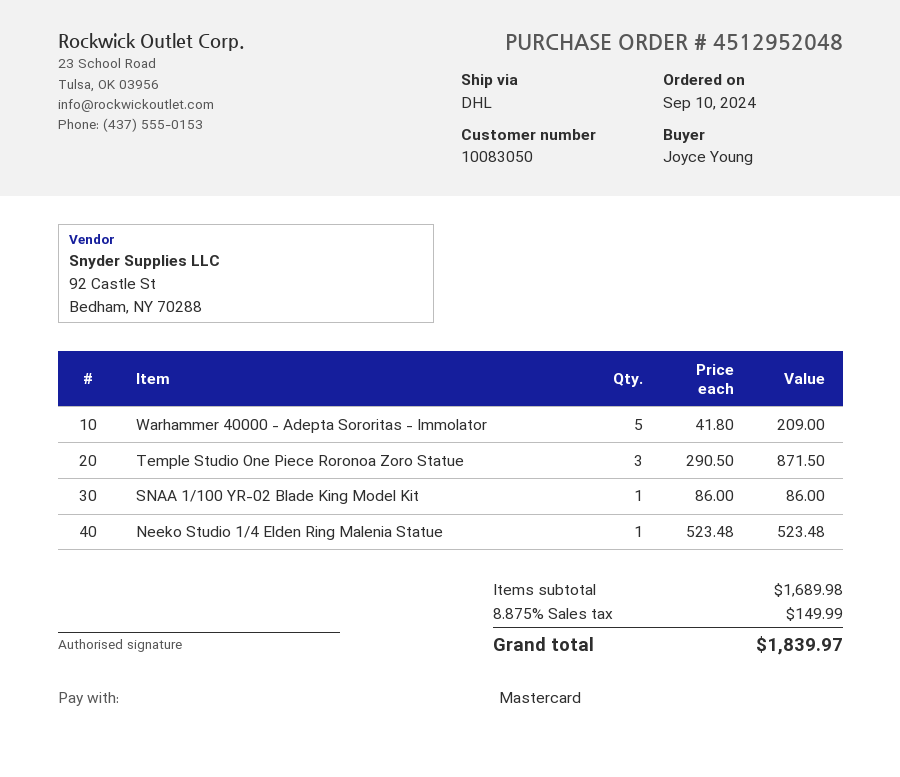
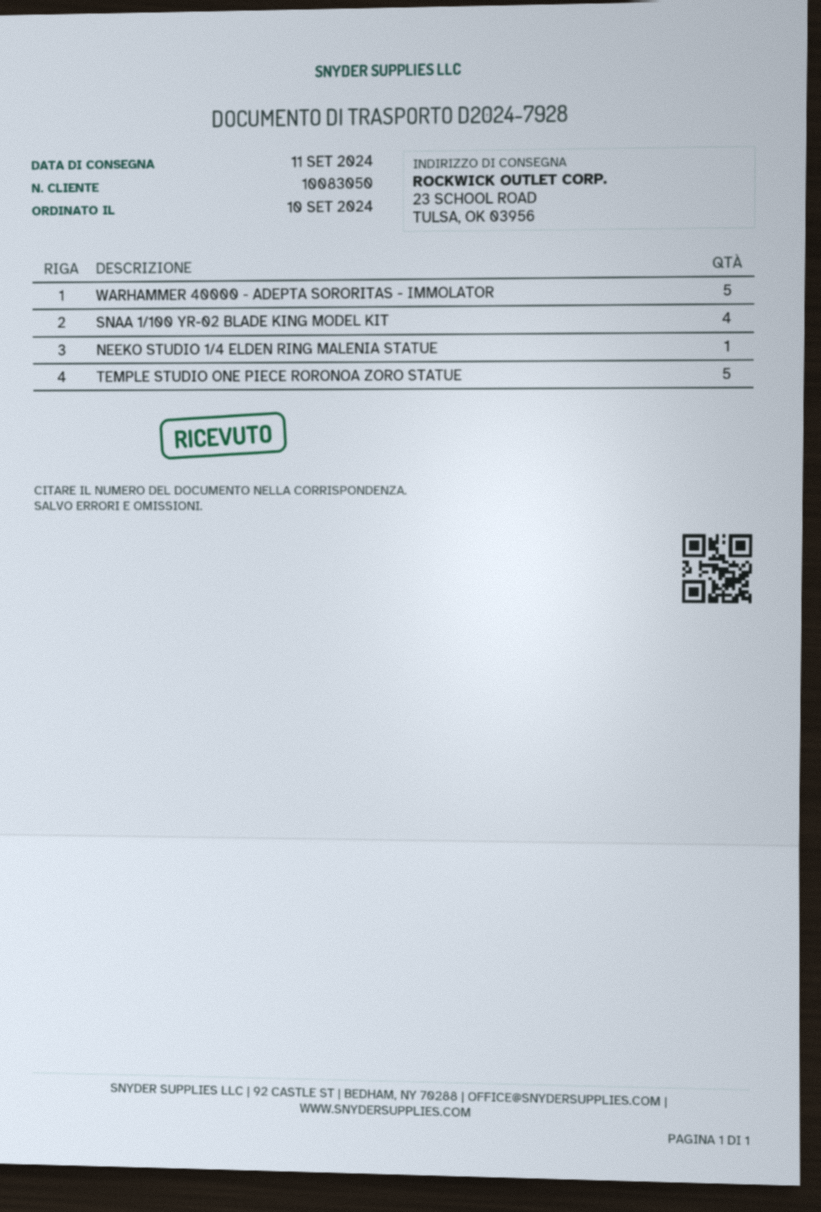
Temple Studio One Piece Roronoa Zoro Statue: 3 -> 5
SNAA 1/100 YR-02 Blade King Model Kit: 1 -> 4

